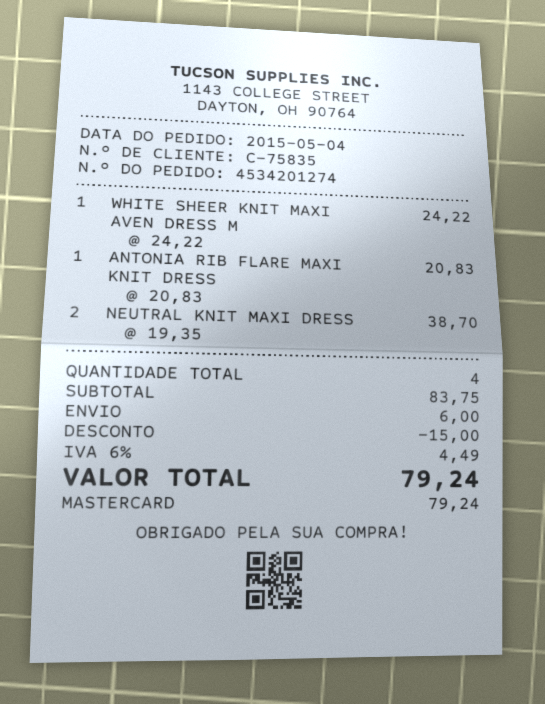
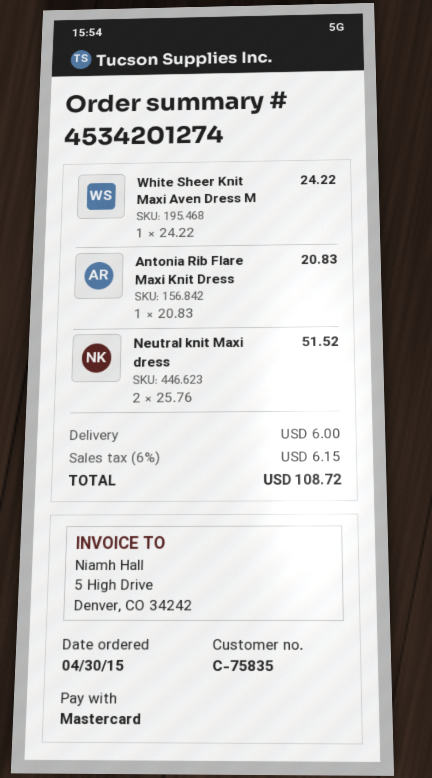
order date: 2015-05-04 -> 2015-04-30
NEUTRAL KNIT MAXI DRESS: 2 x 19.35 = 38.70 -> 2 x 25.76 = 51.52
discount: 15.00 -> none
tax: 6% = 4.49 -> 6% = 6.15
total: 79.24 -> 108.72

